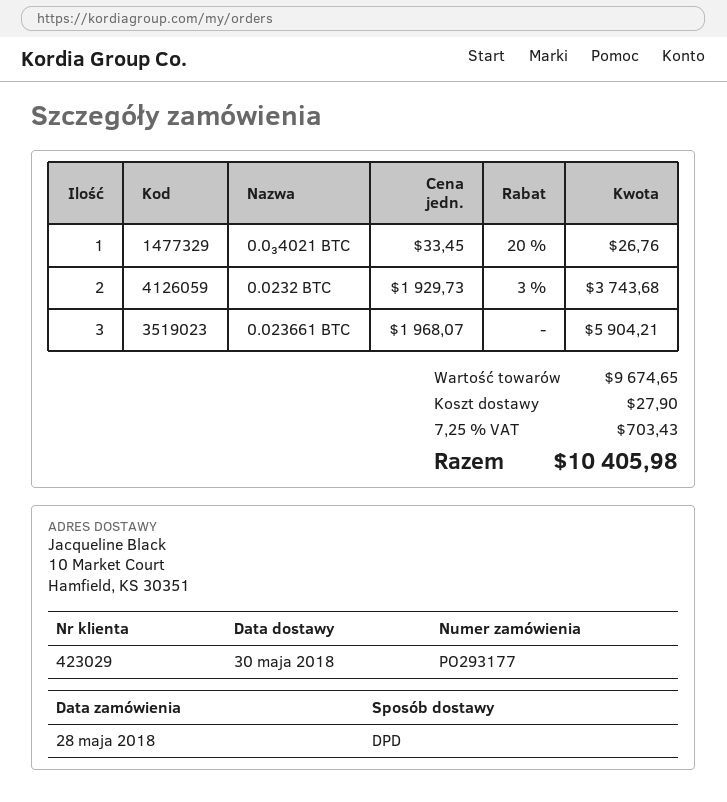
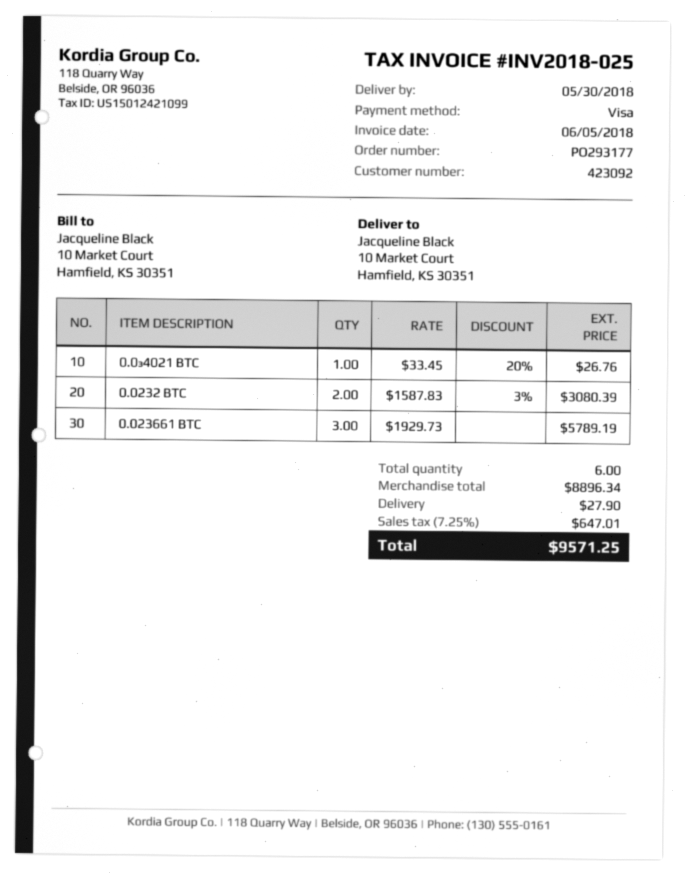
customer number: 423029 -> 423092
0.0232 BTC: 2 x 1929.73 - 3% = 3743.68 -> 2 x 1587.83 - 3% = 3080.39
0.023661 BTC: 3 x 1968.07 = 5904.21 -> 3 x 1929.73 = 5789.19
subtotal: 9674.65 -> 8896.34
tax: 7.25% = 703.43 -> 7.25% = 647.01
total: 10405.98 -> 9571.25

